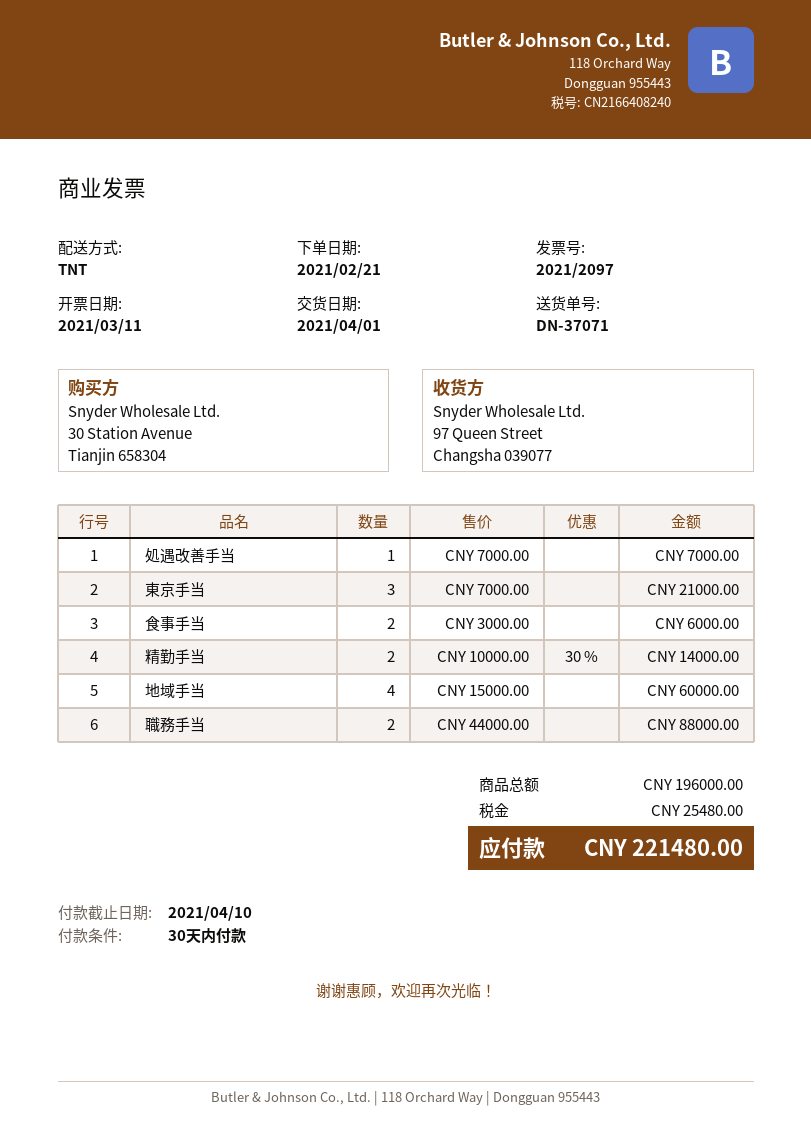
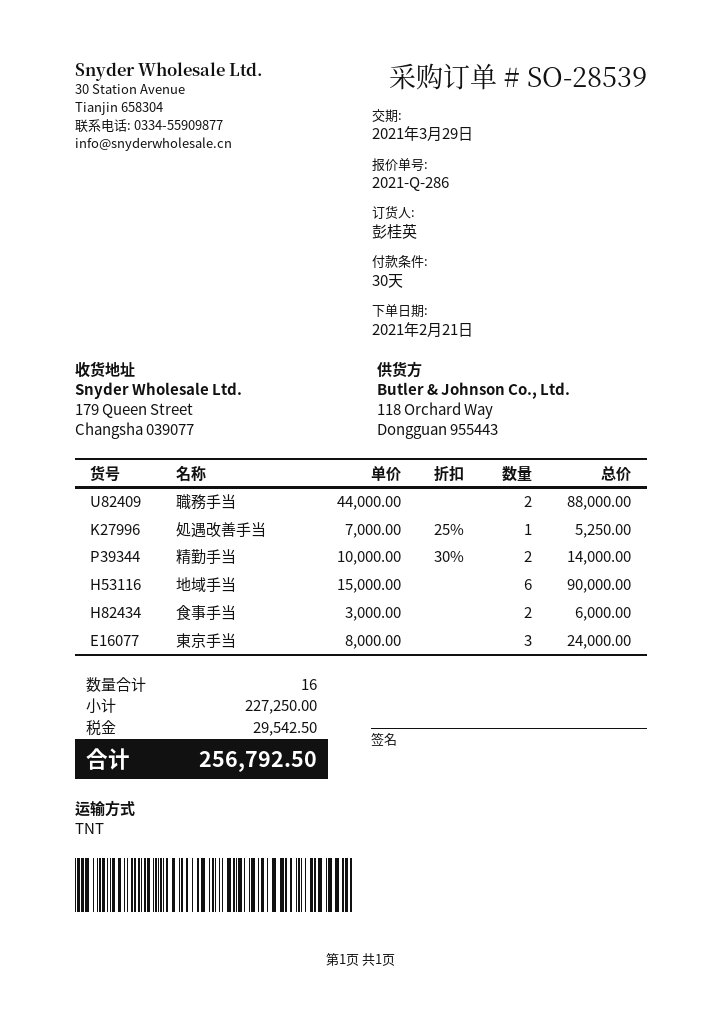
delivery date: 2021-04-01 -> 2021-03-29
ship to: 97 Queen Street, Changsha 039077 -> 179 Queen Street, Changsha 039077
処遇改善手当: 1 x 7000.00 = 7000.00 -> 1 x 7000.00 - 25% = 5250.00
東京手当: 3 x 7000.00 = 21000.00 -> 3 x 8000.00 = 24000.00
地域手当: 4 x 15000.00 = 60000.00 -> 6 x 15000.00 = 90000.00
subtotal: 196000.00 -> 227250.00
tax: 25480.00 -> 29542.50
total: 221480.00 -> 256792.50

